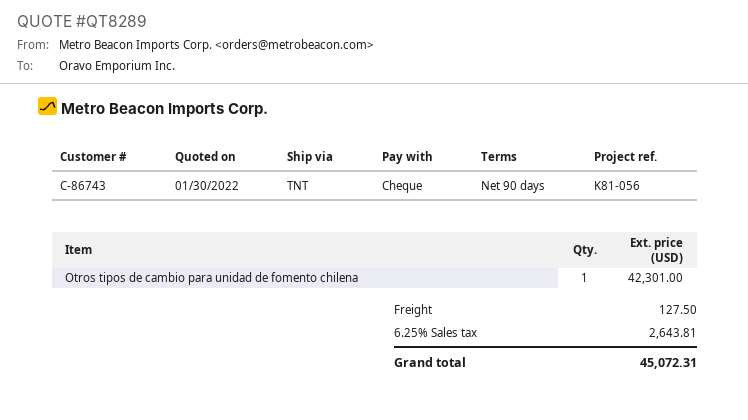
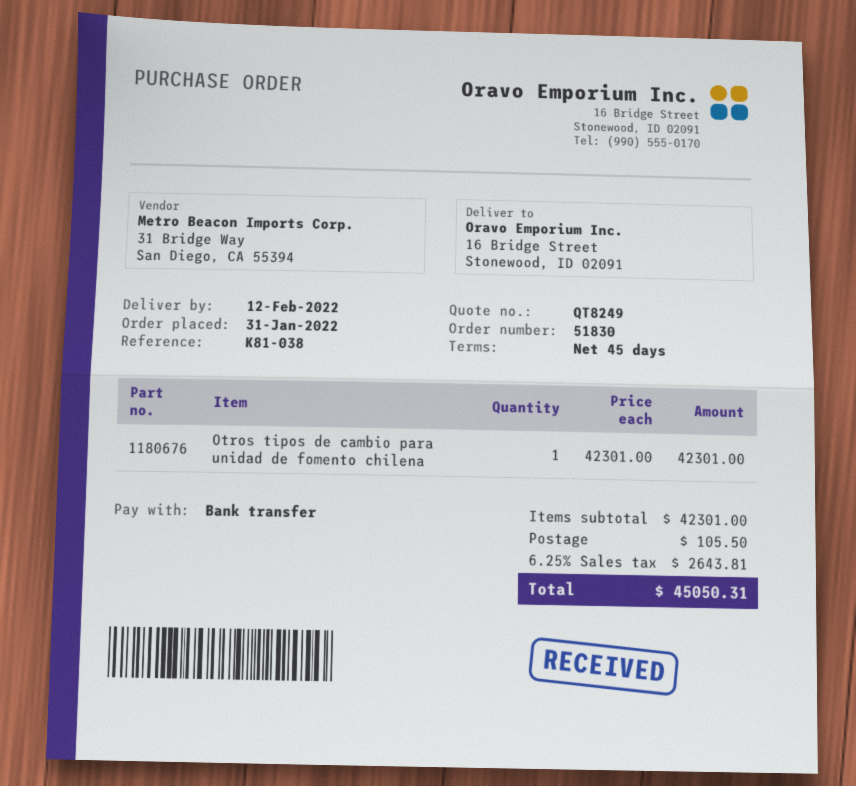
quote number: QT8289 -> QT8249
payment terms: 90 days -> 45 days
reference: K81-056 -> K81-038
payment method: cheque -> bank transfer
shipping: 127.50 -> 105.50
total: 45072.31 -> 45050.31

